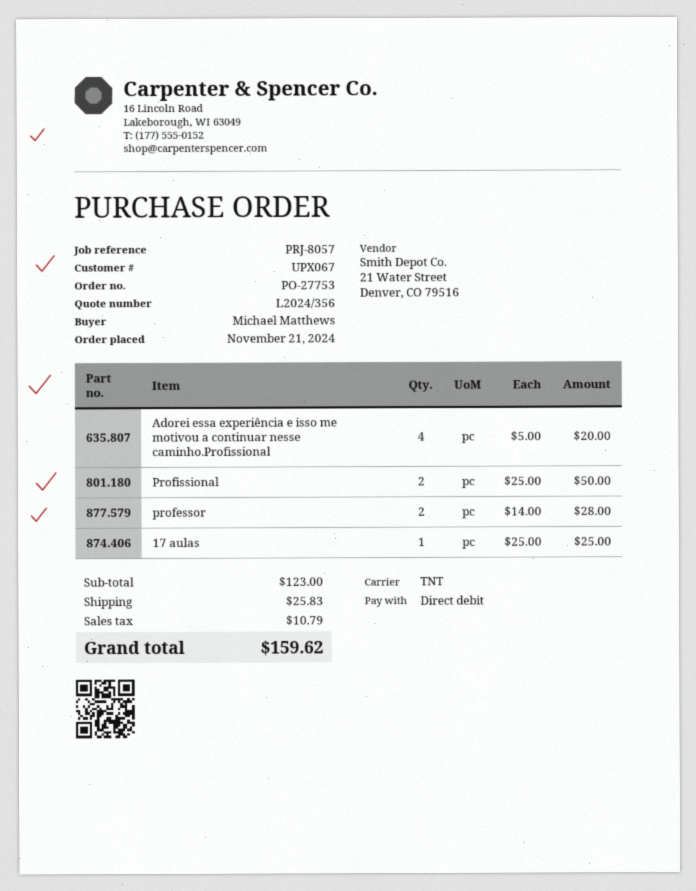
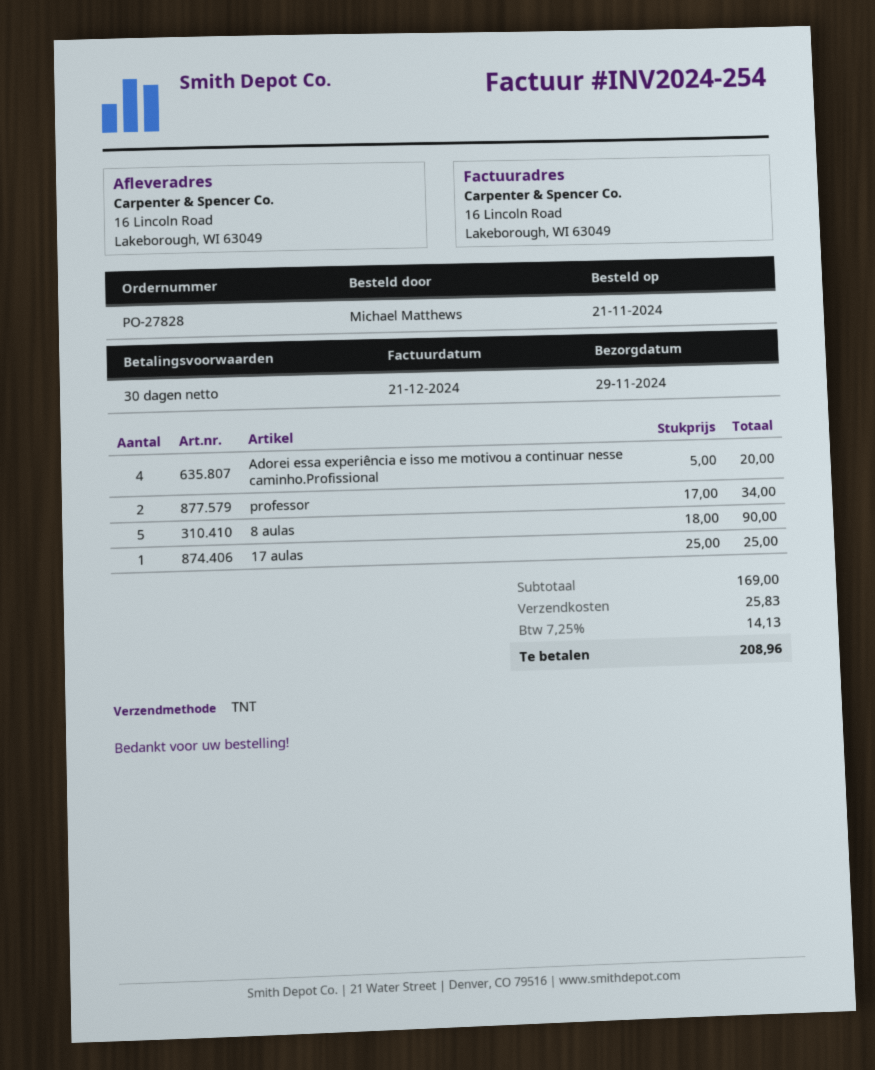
order number: PO-27753 -> PO-27828
Profissional: 2 x 25.00 = 50.00 -> none
professor: 2 x 14.00 = 28.00 -> 2 x 17.00 = 34.00
8 aulas: none -> 5 x 18.00 = 90.00
subtotal: 123.00 -> 169.00
tax: 10.79 -> 14.13
total: 159.62 -> 208.96

